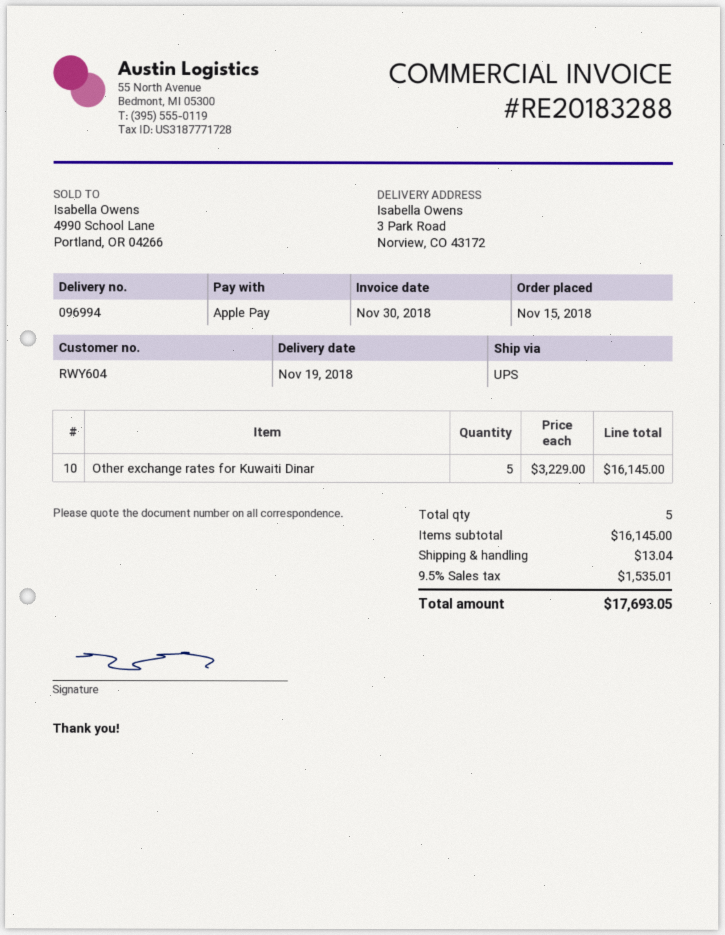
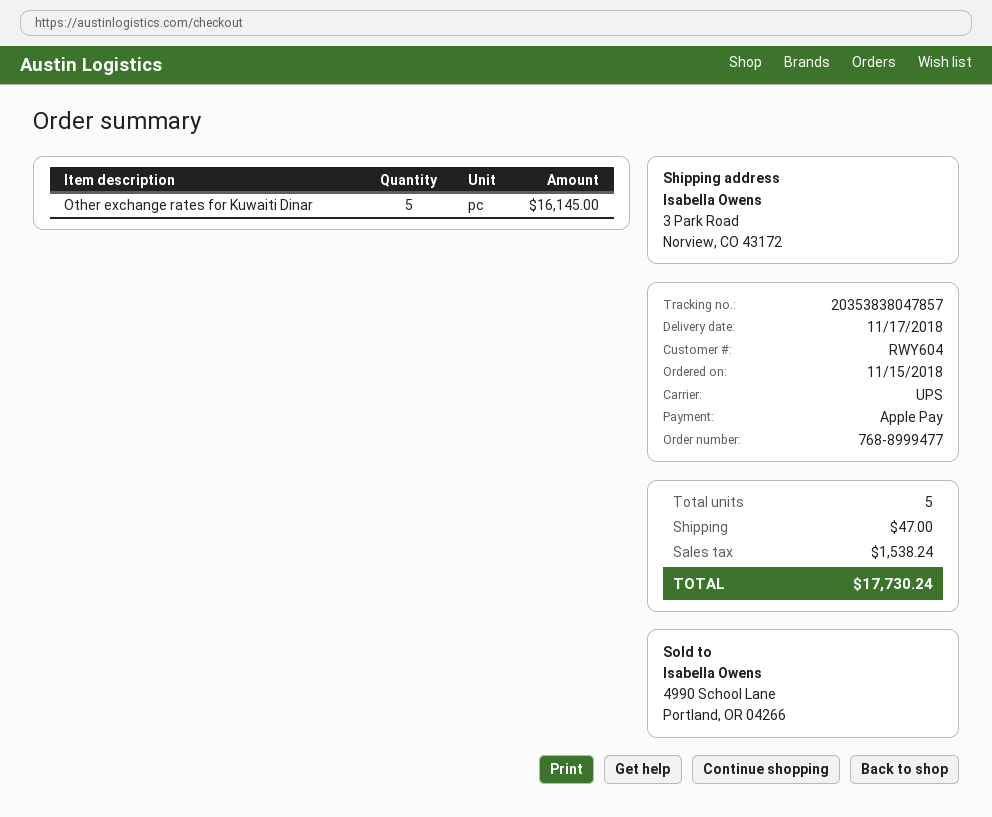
delivery date: 2018-11-19 -> 2018-11-17
shipping: 13.04 -> 47.00
tax: 1535.01 -> 1538.24
total: 17693.05 -> 17730.24

